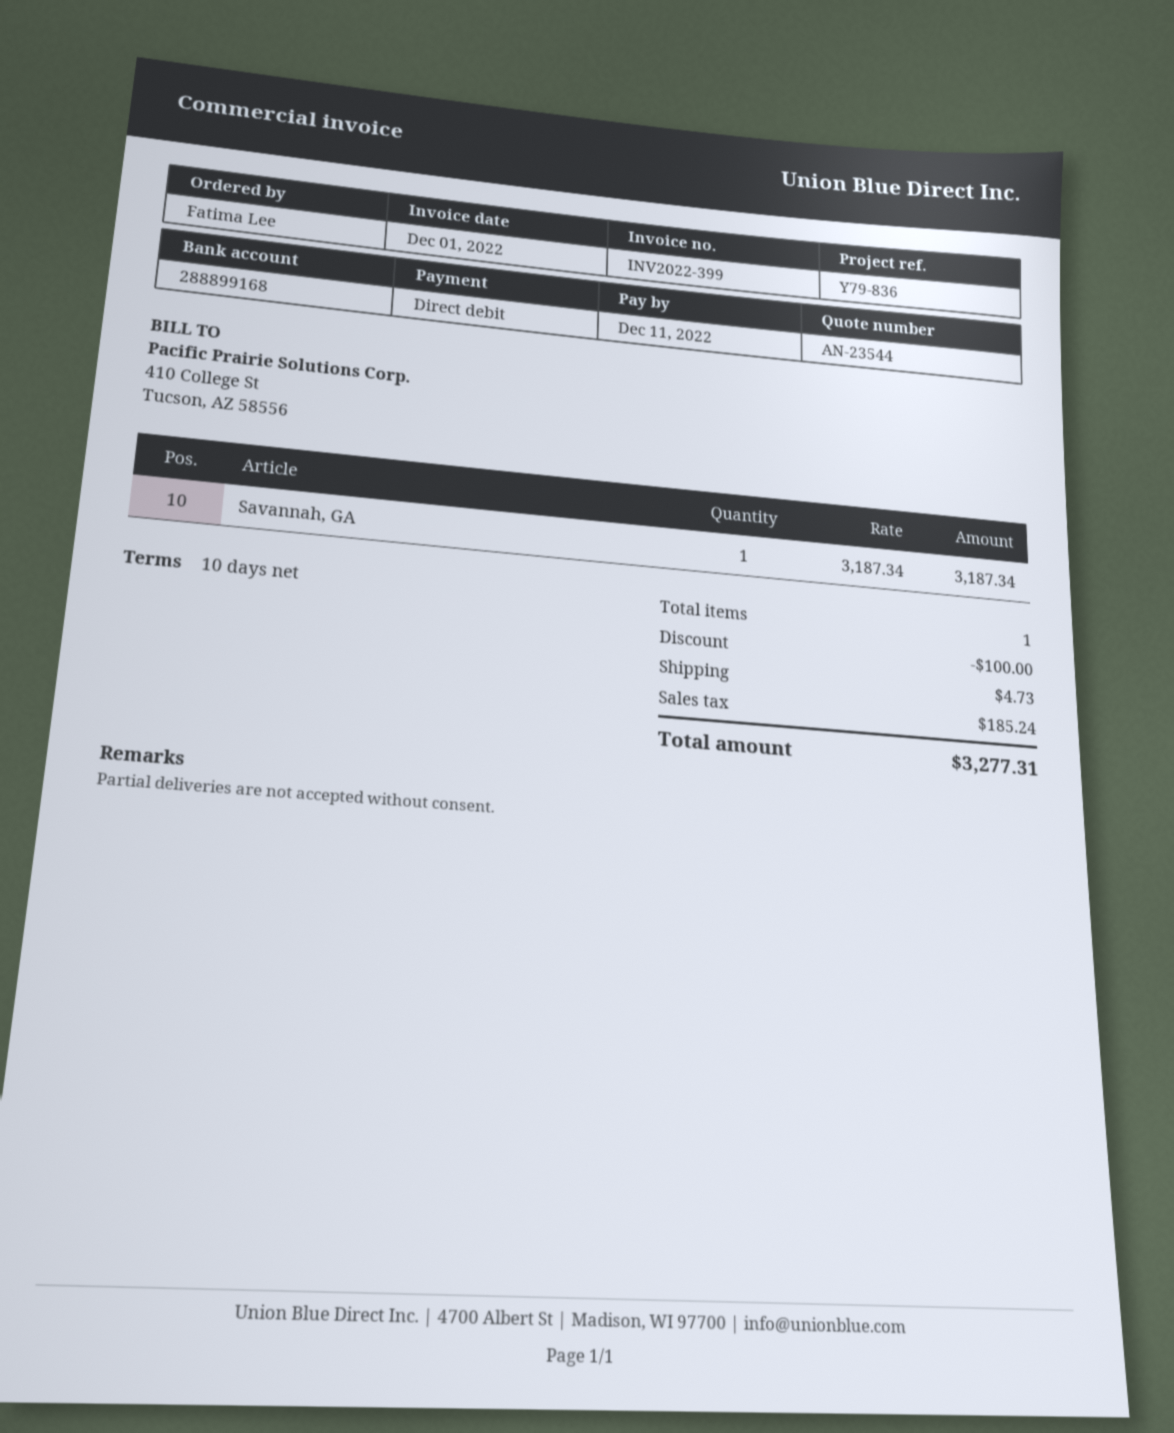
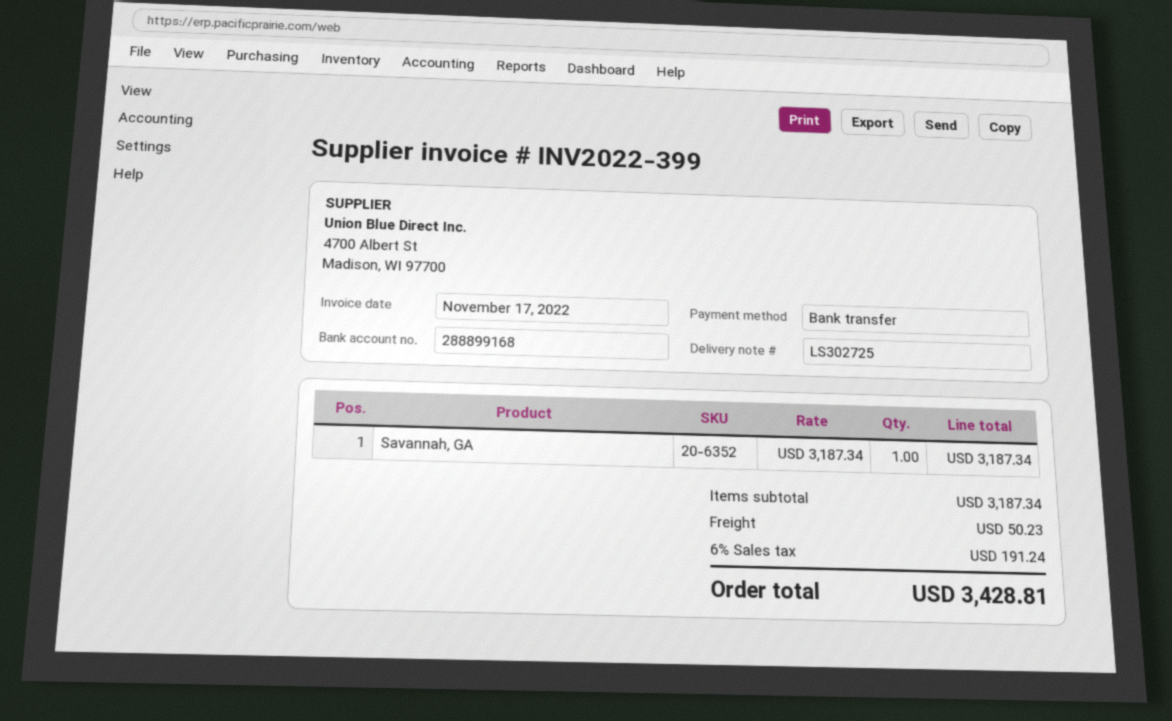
invoice date: 2022-12-01 -> 2022-11-17
payment method: direct debit -> bank transfer
discount: 100.00 -> none
shipping: 4.73 -> 50.23
tax: 185.24 -> 191.24
total: 3277.31 -> 3428.81

